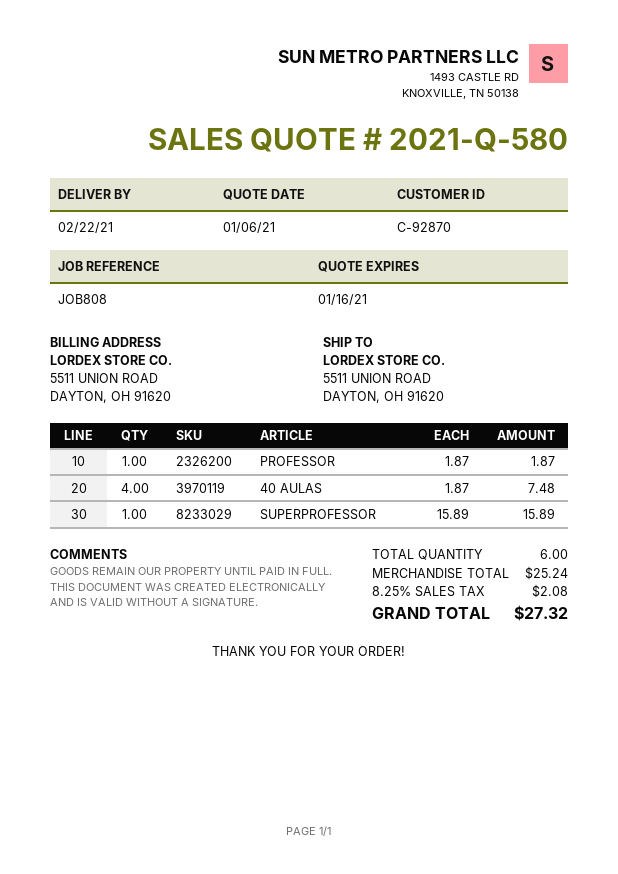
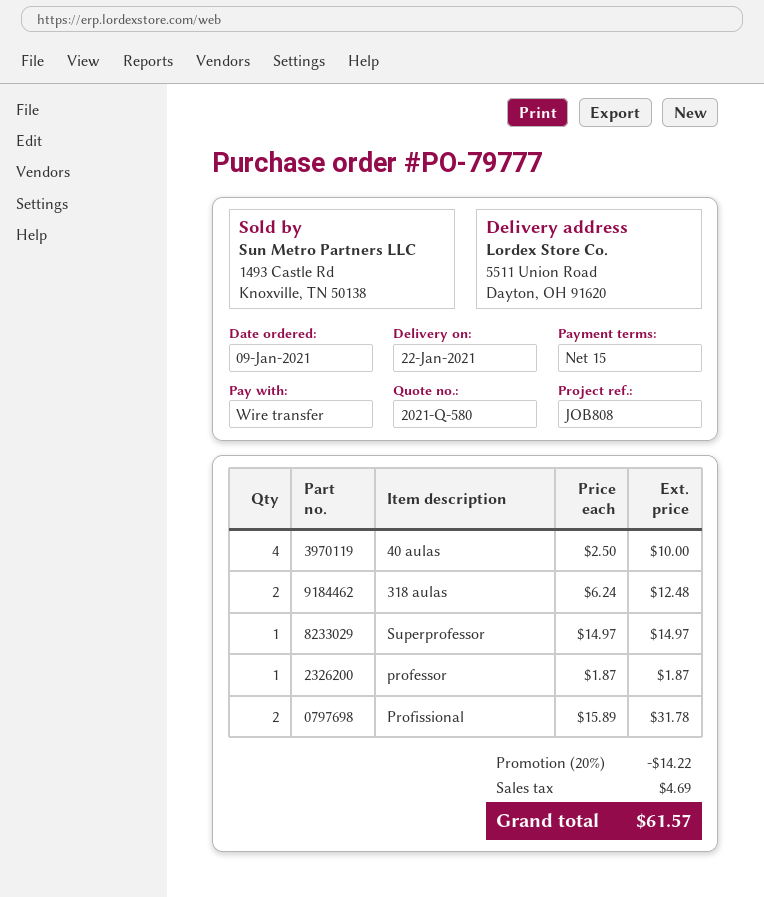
delivery date: 2021-02-22 -> 2021-01-22
40 AULAS: 4 x 1.87 = 7.48 -> 4 x 2.50 = 10.00
SUPERPROFESSOR: 1 x 15.89 = 15.89 -> 1 x 14.97 = 14.97
318 aulas: none -> 2 x 6.24 = 12.48
Profissional: none -> 2 x 15.89 = 31.78
discount: none -> 20% = 14.22
tax: 2.08 -> 4.69
total: 27.32 -> 61.57

